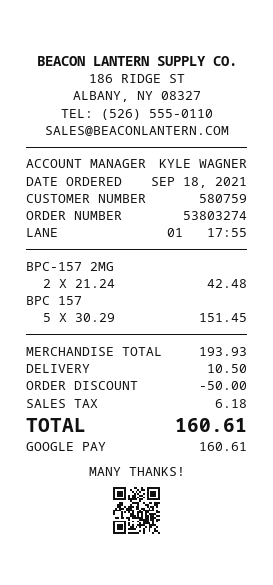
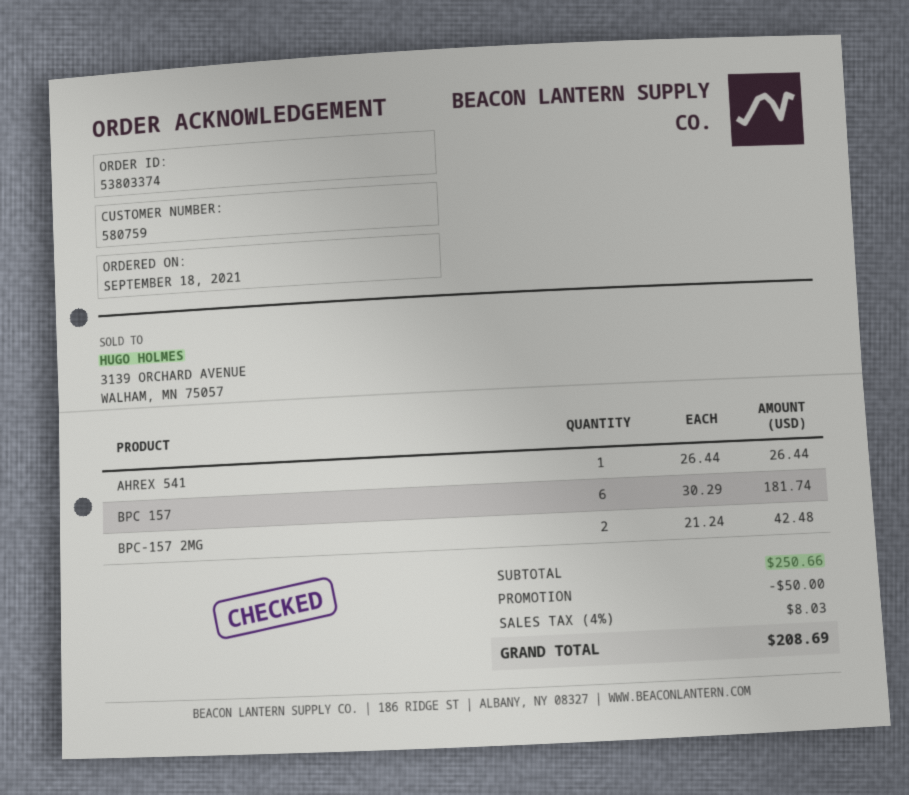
order number: 53803274 -> 53803374
BPC 157: 5 x 30.29 = 151.45 -> 6 x 30.29 = 181.74
AHREX 541: none -> 1 x 26.44 = 26.44
subtotal: 193.93 -> 250.66
shipping: 10.50 -> none
tax: 6.18 -> 8.03
total: 160.61 -> 208.69

